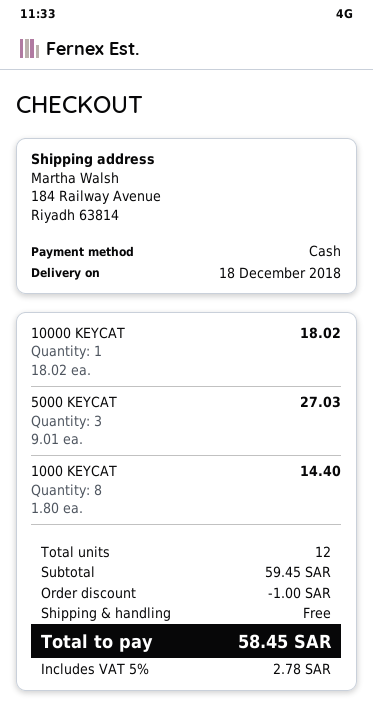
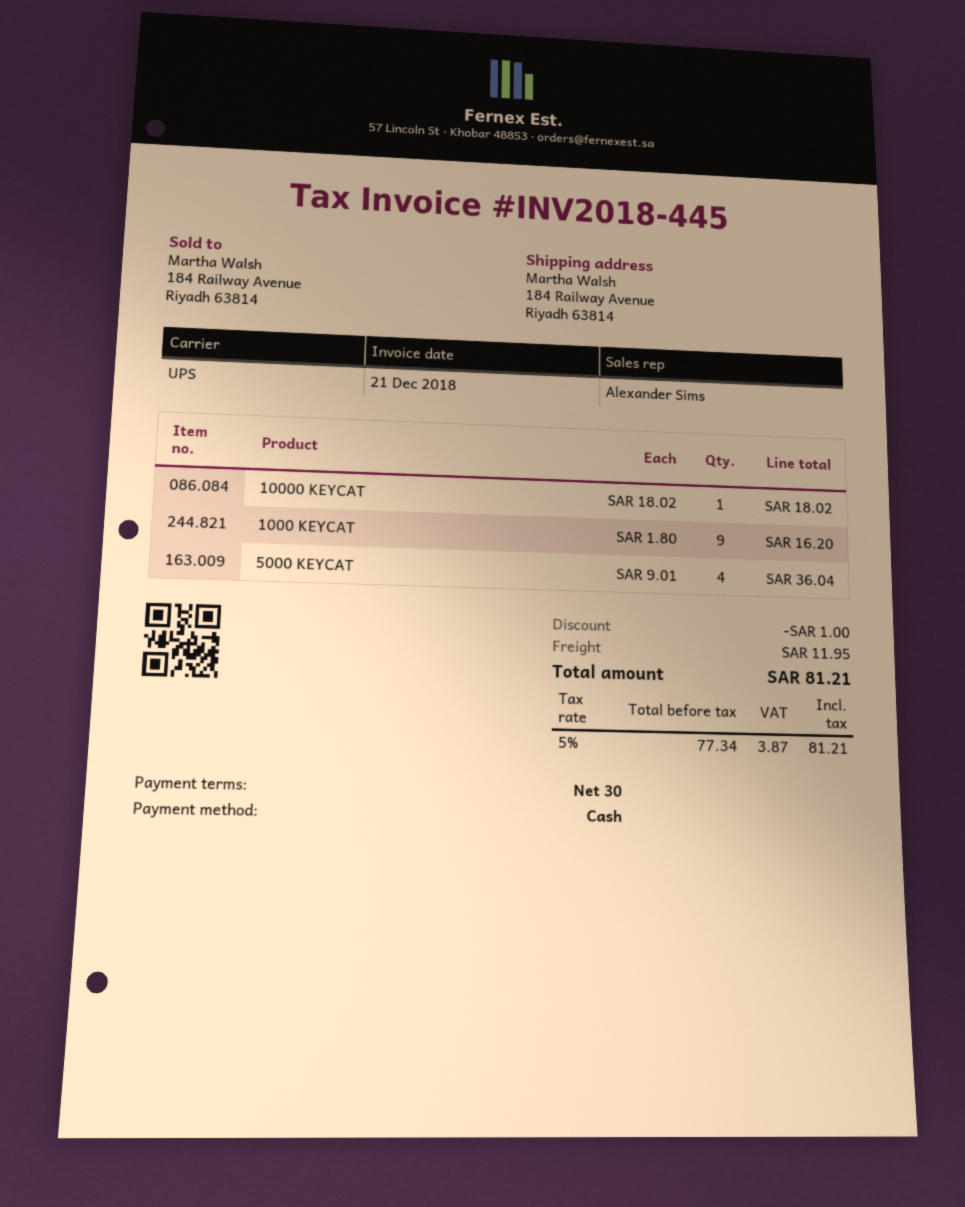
5000 KEYCAT: 3 x 9.01 = 27.03 -> 4 x 9.01 = 36.04
1000 KEYCAT: 8 x 1.80 = 14.40 -> 9 x 1.80 = 16.20
shipping: 0.00 -> 11.95
tax: 5% = 2.78 -> 5% = 3.87
total: 58.45 -> 81.21

